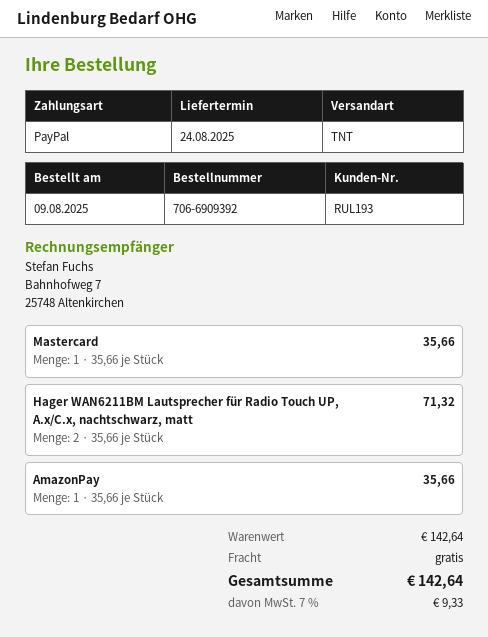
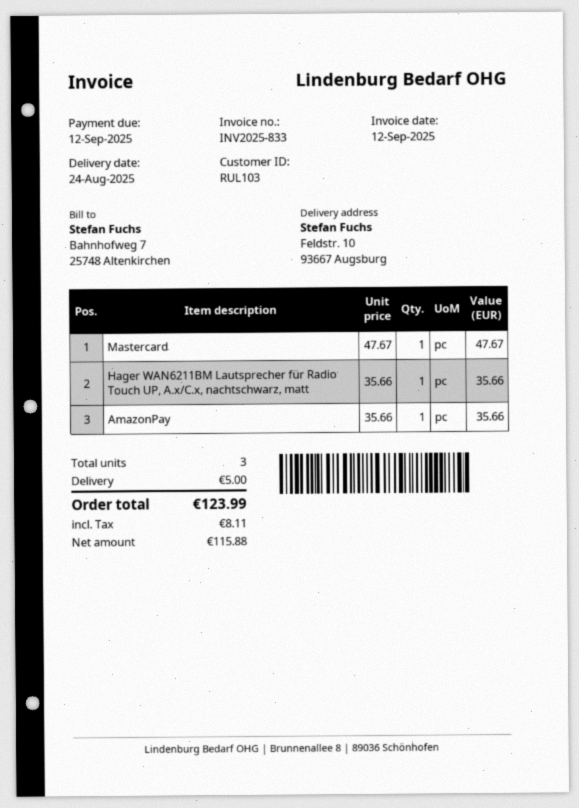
customer number: RUL193 -> RUL103
Mastercard: 1 x 35.66 = 35.66 -> 1 x 47.67 = 47.67
Hager WAN6211BM Lautsprecher für Radio Touch UP, A.x/C.x, nachtschwarz, matt: 2 x 35.66 = 71.32 -> 1 x 35.66 = 35.66
shipping: 0.00 -> 5.00
tax: 9.33 -> 8.11
total: 142.64 -> 123.99

